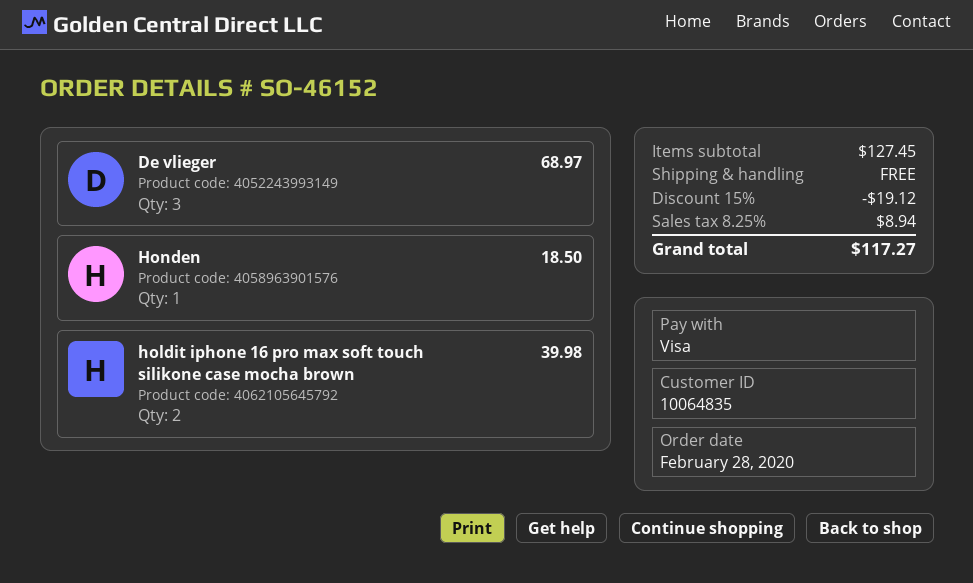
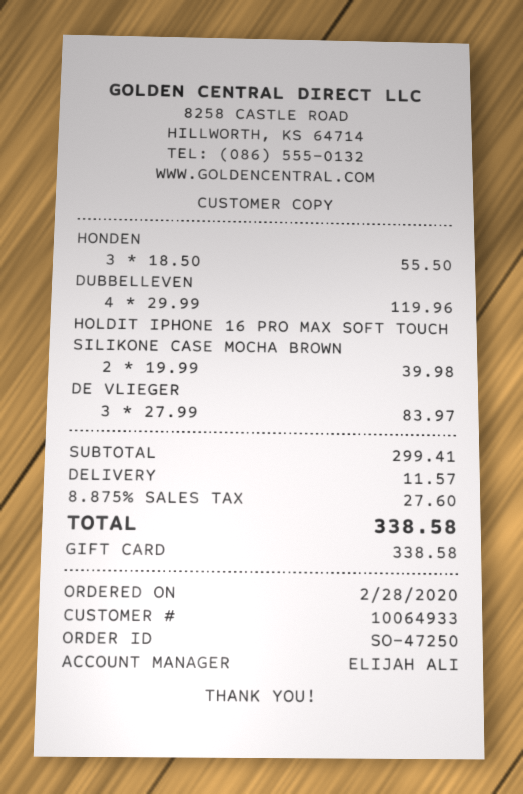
order number: SO-46152 -> SO-47250
customer number: 10064835 -> 10064933
payment method: Visa -> gift card
De vlieger: 3 for 68.97 -> 3 for 83.97
Honden: 1 for 18.50 -> 3 for 55.50
DUBBELLEVEN: none -> 4 for 119.96
subtotal: 127.45 -> 299.41
discount: 15% = 19.12 -> none
shipping: 0.00 -> 11.57
tax: 8.25% = 8.94 -> 8.875% = 27.60
total: 117.27 -> 338.58

